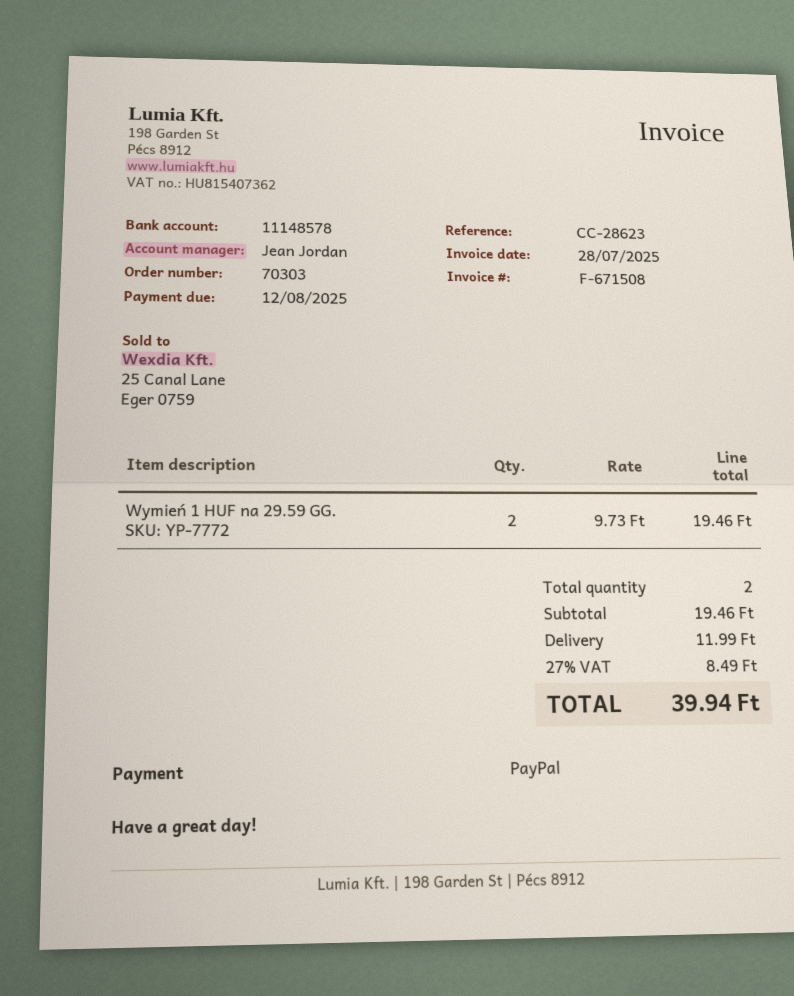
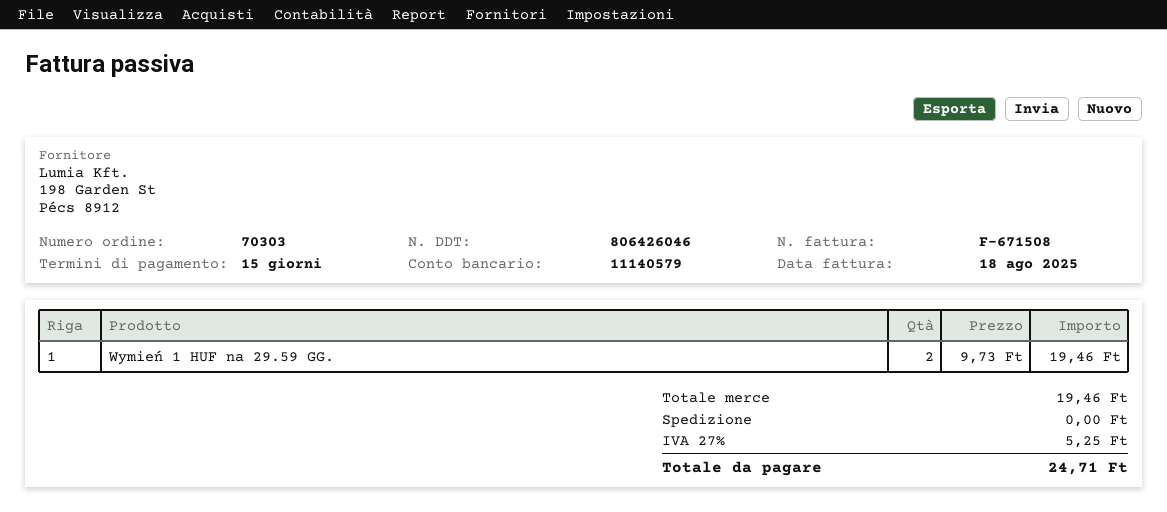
invoice date: 2025-07-28 -> 2025-08-18
bank account: 11148578 -> 11140579
shipping: 11.99 -> 0.00
tax: 27% = 8.49 -> 27% = 5.25
total: 39.94 -> 24.71

